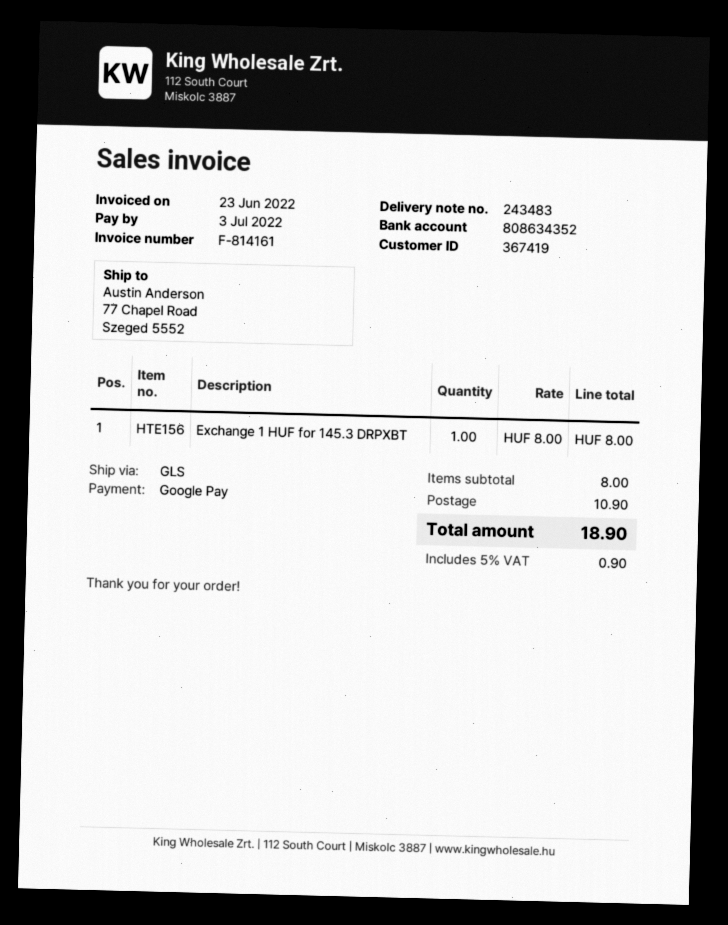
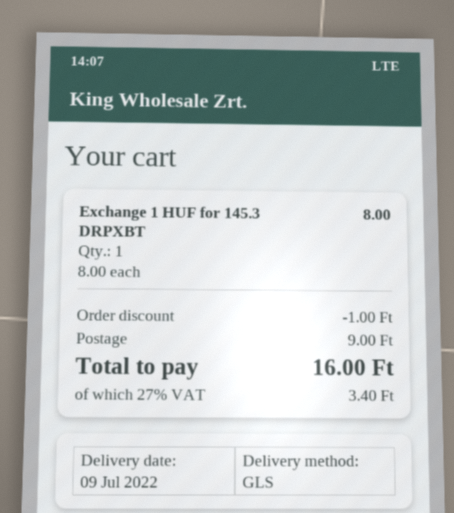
discount: none -> 1.00
shipping: 10.90 -> 9.00
tax: 5% = 0.90 -> 27% = 3.40
total: 18.90 -> 16.00

